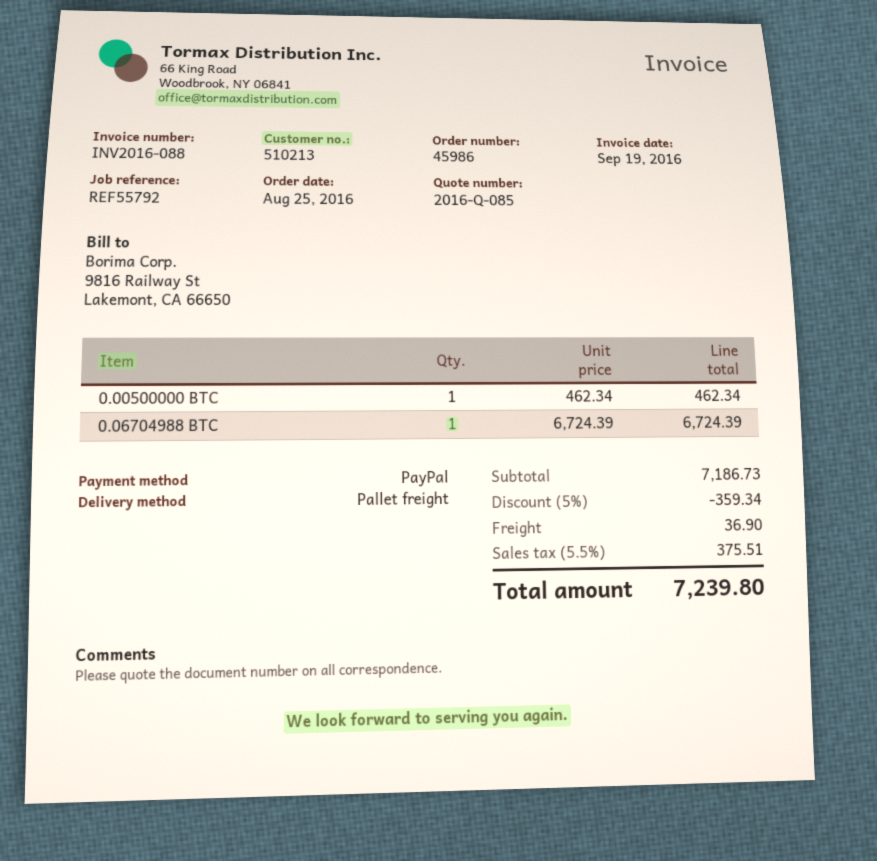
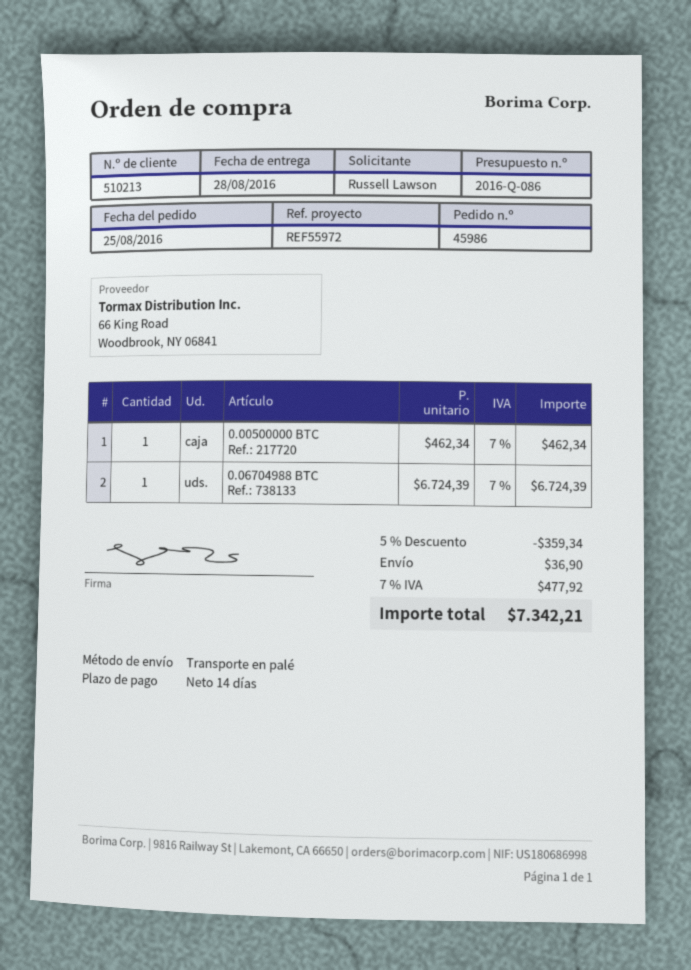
quote number: 2016-Q-085 -> 2016-Q-086
reference: REF55792 -> REF55972
tax: 5.5% = 375.51 -> 7% = 477.92
total: 7239.80 -> 7342.21

